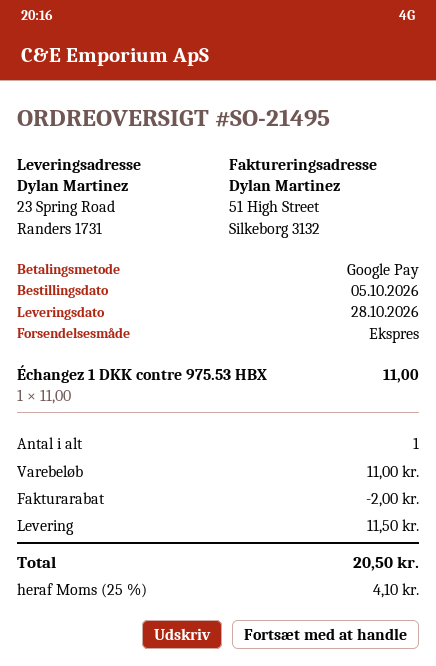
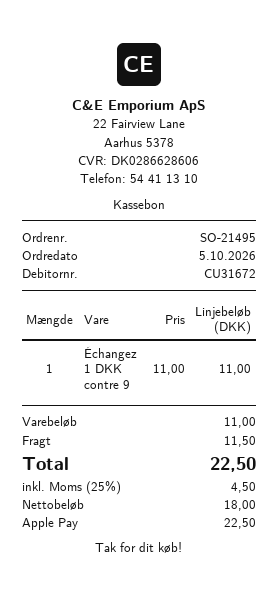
payment method: Google Pay -> Apple Pay
discount: 2.00 -> none
tax: 25% = 4.10 -> 25% = 4.50
total: 20.50 -> 22.50

